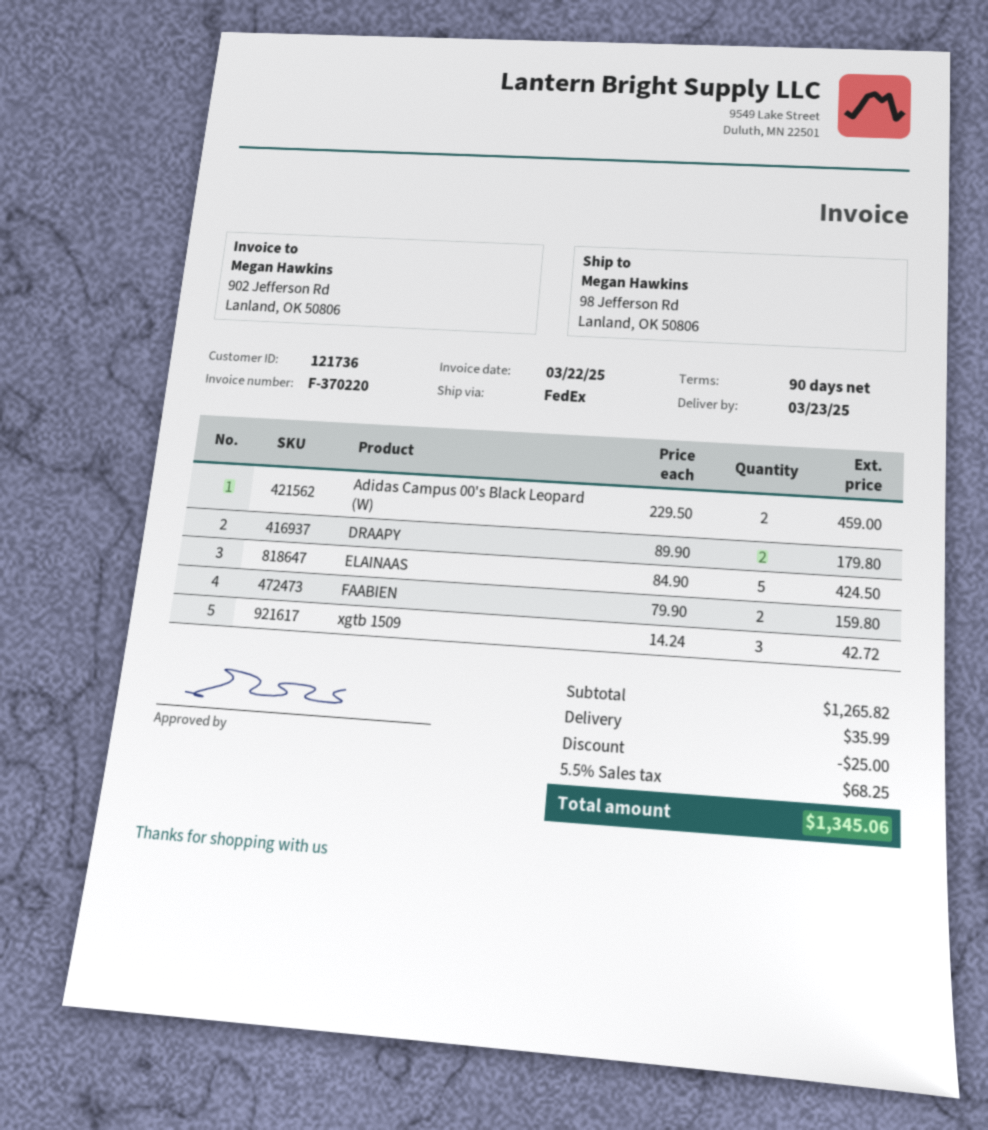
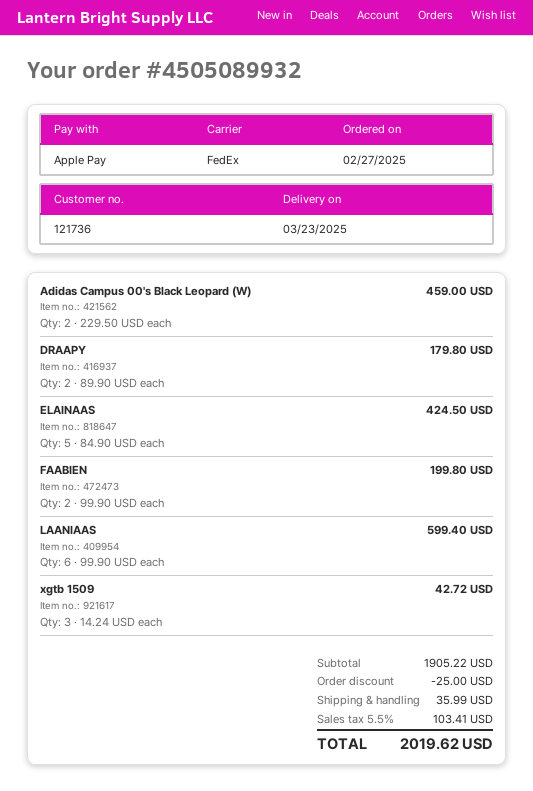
FAABIEN: 2 x 79.90 = 159.80 -> 2 x 99.90 = 199.80
LAANIAAS: none -> 6 x 99.90 = 599.40
subtotal: 1265.82 -> 1905.22
tax: 5.5% = 68.25 -> 5.5% = 103.41
total: 1345.06 -> 2019.62

